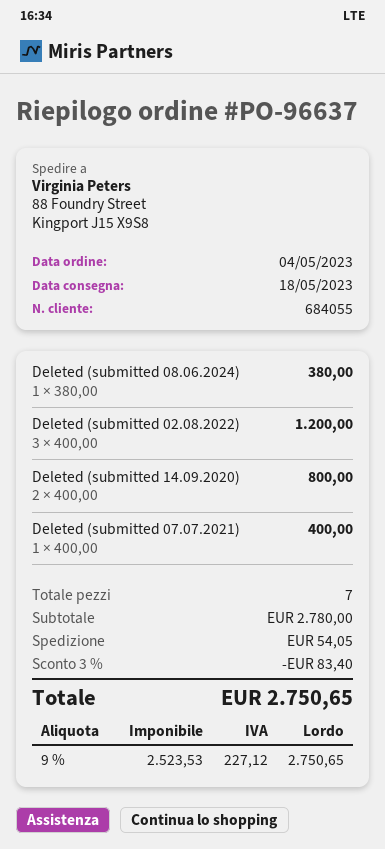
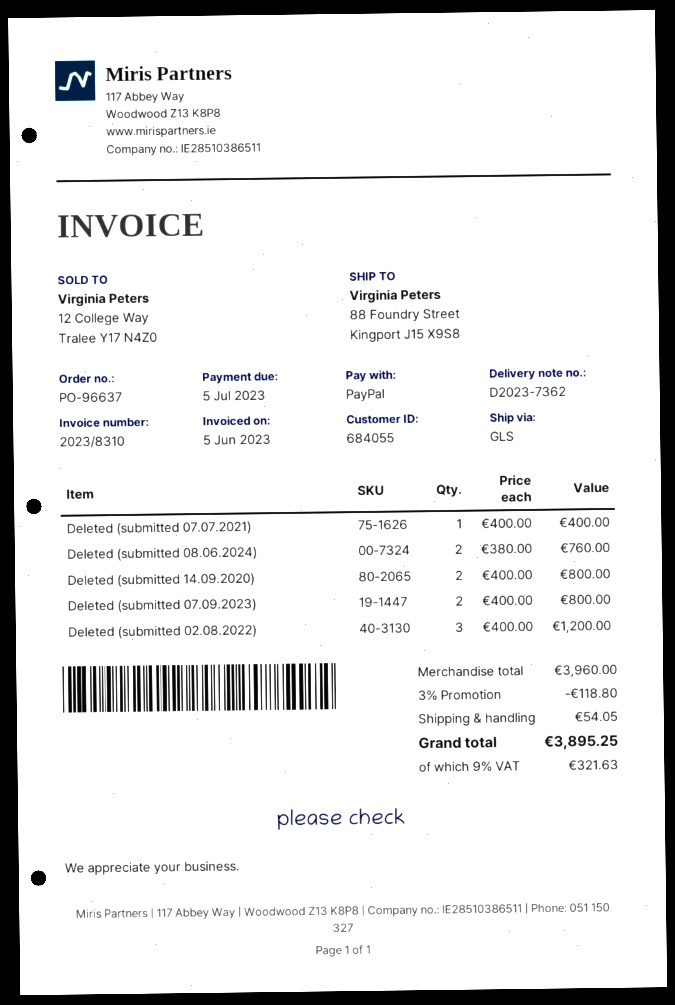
Deleted (submitted 08.06.2024): 1 x 380.00 = 380.00 -> 2 x 380.00 = 760.00
Deleted (submitted 07.09.2023): none -> 2 x 400.00 = 800.00
subtotal: 2780.00 -> 3960.00
discount: 3% = 83.40 -> 3% = 118.80
tax: 9% = 227.12 -> 9% = 321.63
total: 2750.65 -> 3895.25

